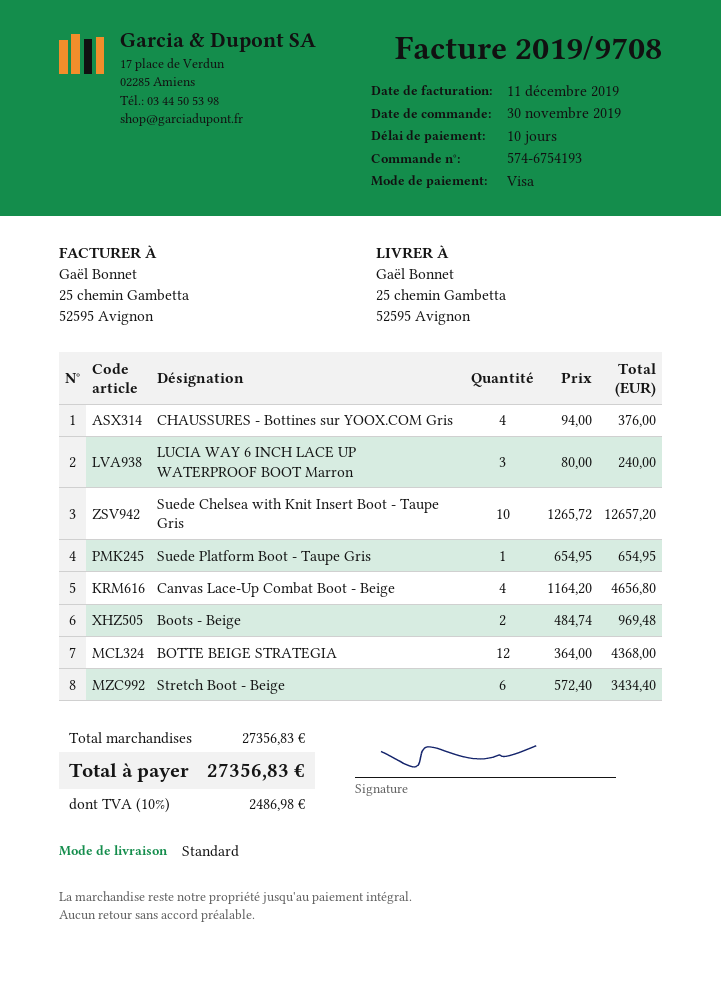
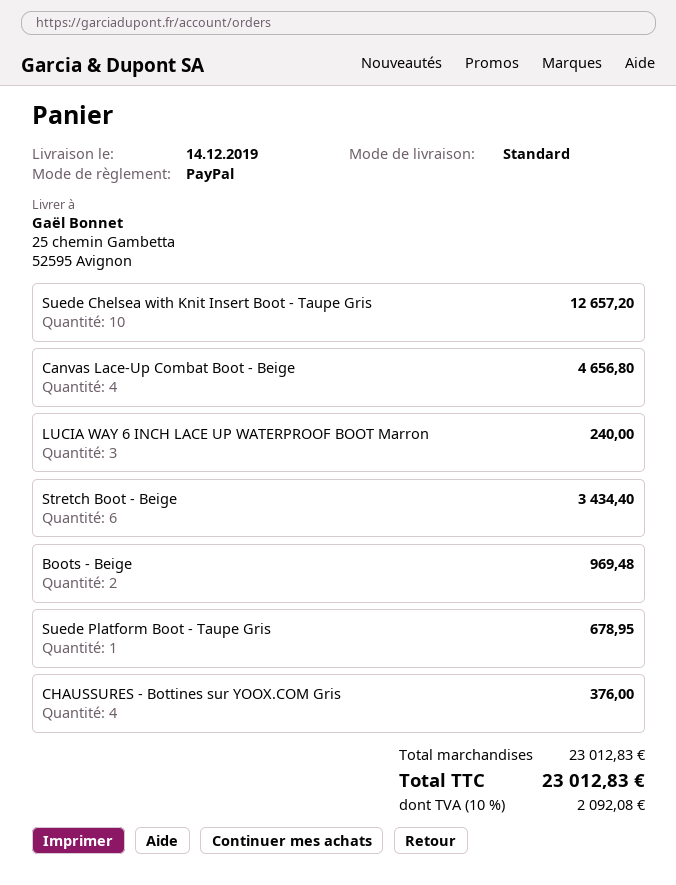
payment method: Visa -> PayPal
Suede Platform Boot - Taupe Gris: 1 for 654.95 -> 1 for 678.95
BOTTE BEIGE STRATEGIA: 12 for 4368.00 -> none
subtotal: 27356.83 -> 23012.83
tax: 10% = 2486.98 -> 10% = 2092.08
total: 27356.83 -> 23012.83

